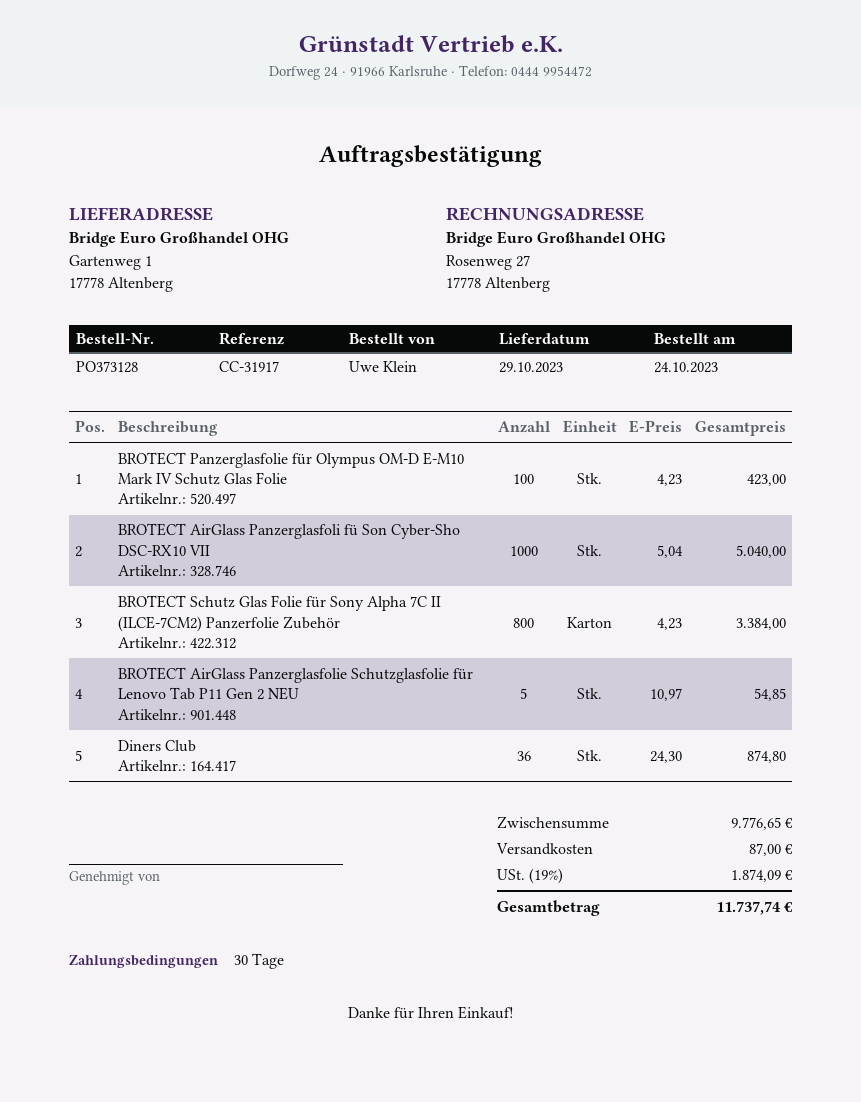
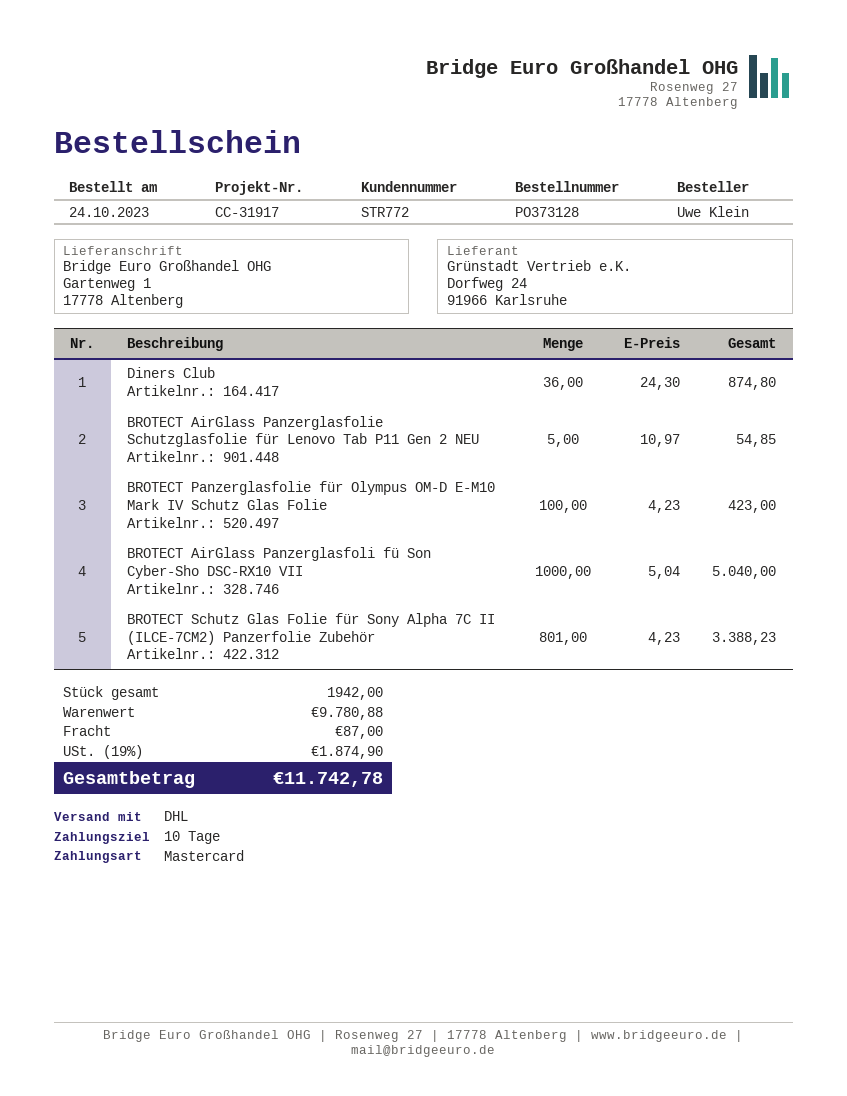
payment terms: 30 days -> 10 days
BROTECT Schutz Glas Folie für Sony Alpha 7C II (ILCE-7CM2) Panzerfolie Zubehör: 800 x 4.23 = 3384.00 -> 801 x 4.23 = 3388.23
subtotal: 9776.65 -> 9780.88
tax: 19% = 1874.09 -> 19% = 1874.90
total: 11737.74 -> 11742.78

